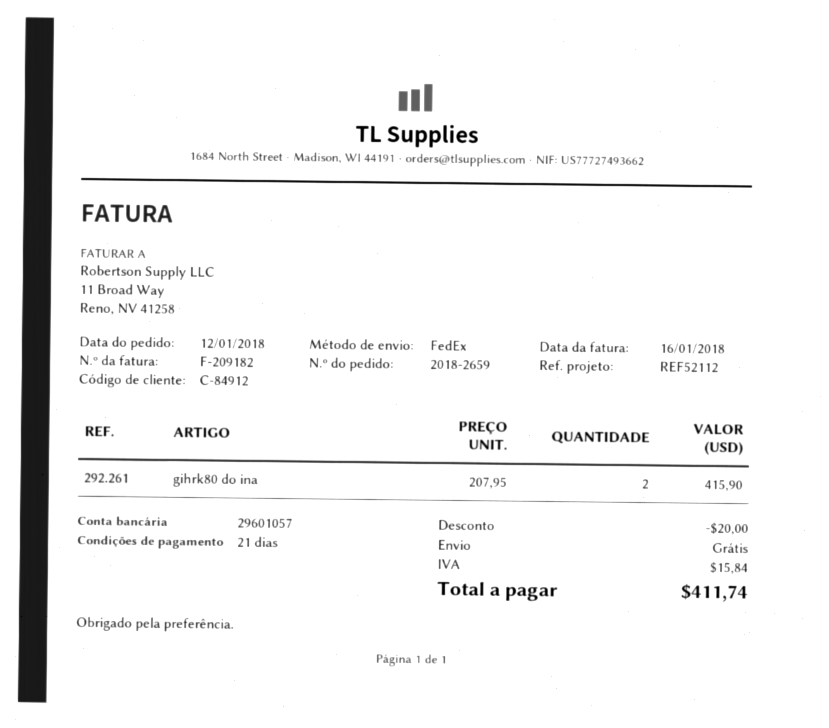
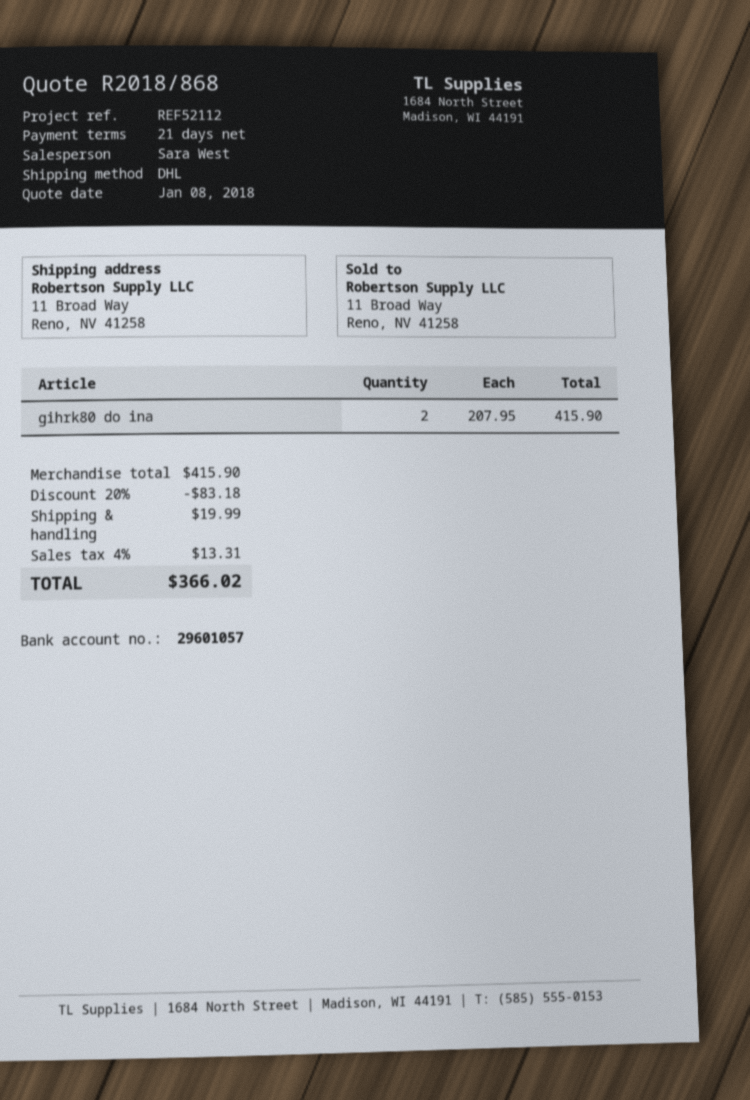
shipping method: FedEx -> DHL
discount: 20.00 -> 83.18
shipping: 0.00 -> 19.99
tax: 15.84 -> 13.31
total: 411.74 -> 366.02

